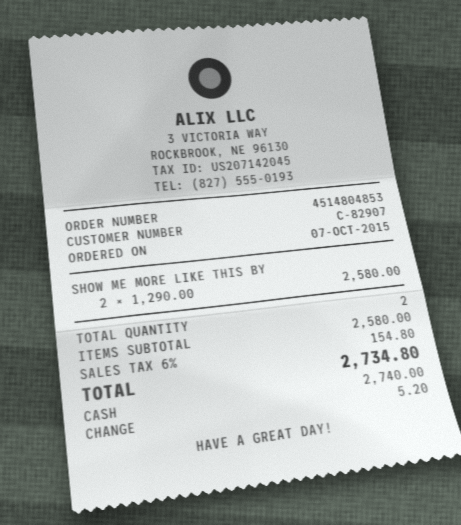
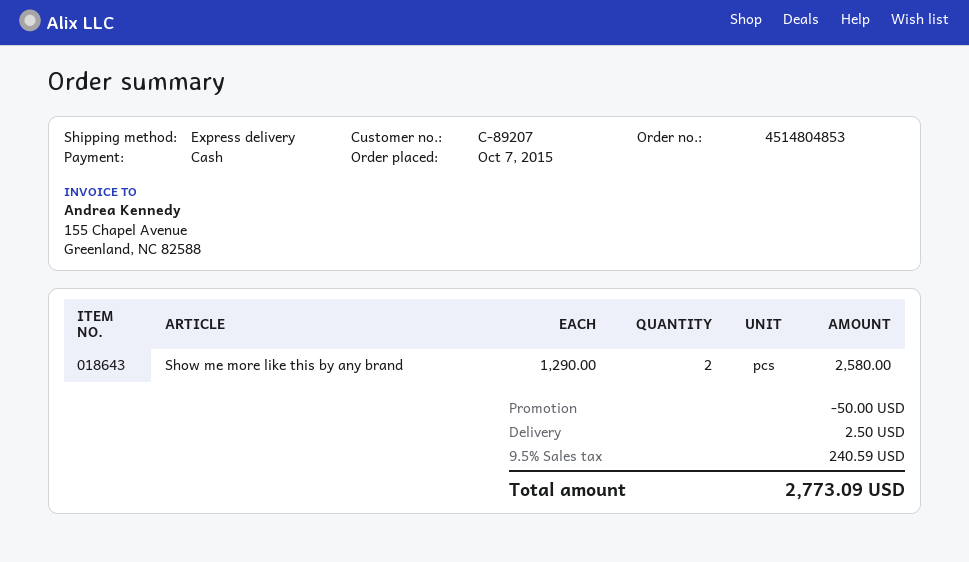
customer number: C-82907 -> C-89207
discount: none -> 50.00
shipping: none -> 2.50
tax: 6% = 154.80 -> 9.5% = 240.59
total: 2734.80 -> 2773.09

